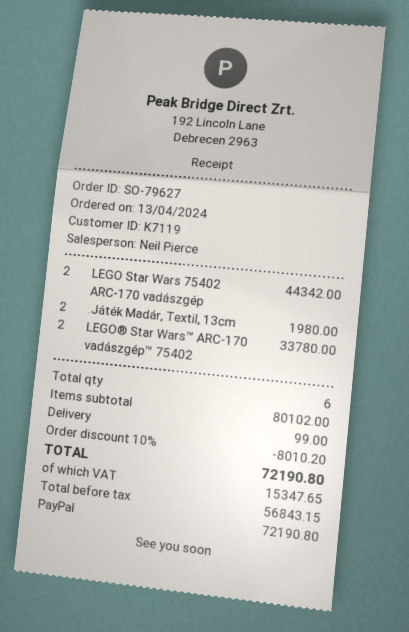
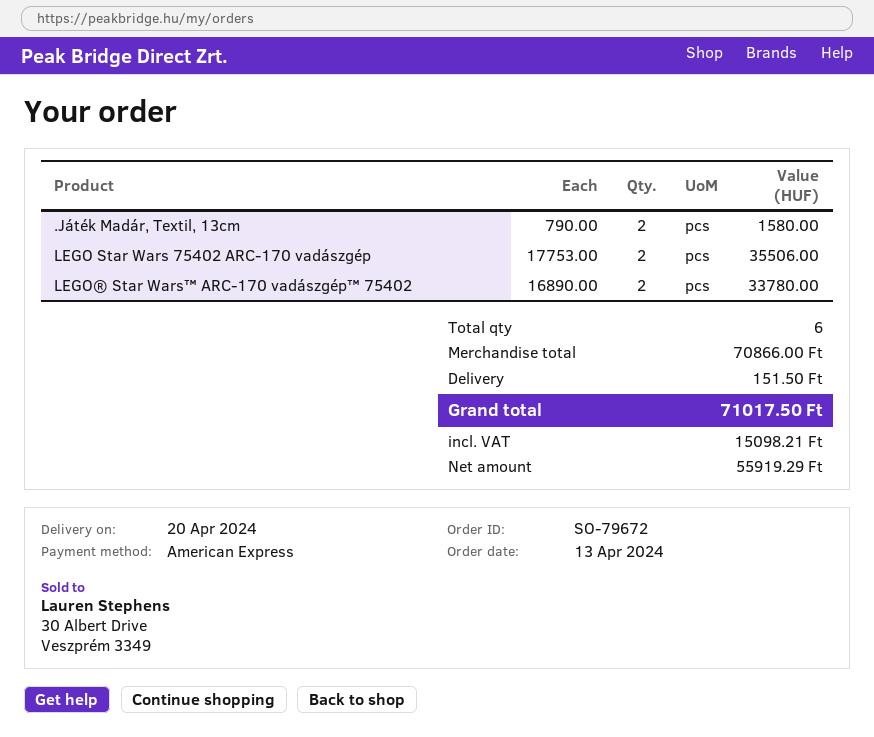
order number: SO-79627 -> SO-79672
payment method: PayPal -> American Express
LEGO Star Wars 75402 ARC-170 vadászgép: 2 for 44342.00 -> 2 for 35506.00
.Játék Madár, Textil, 13cm: 2 for 1980.00 -> 2 for 1580.00
subtotal: 80102.00 -> 70866.00
discount: 10% = 8010.20 -> none
shipping: 99.00 -> 151.50
net: 56843.15 -> 55919.29
tax: 15347.65 -> 15098.21
total: 72190.80 -> 71017.50

